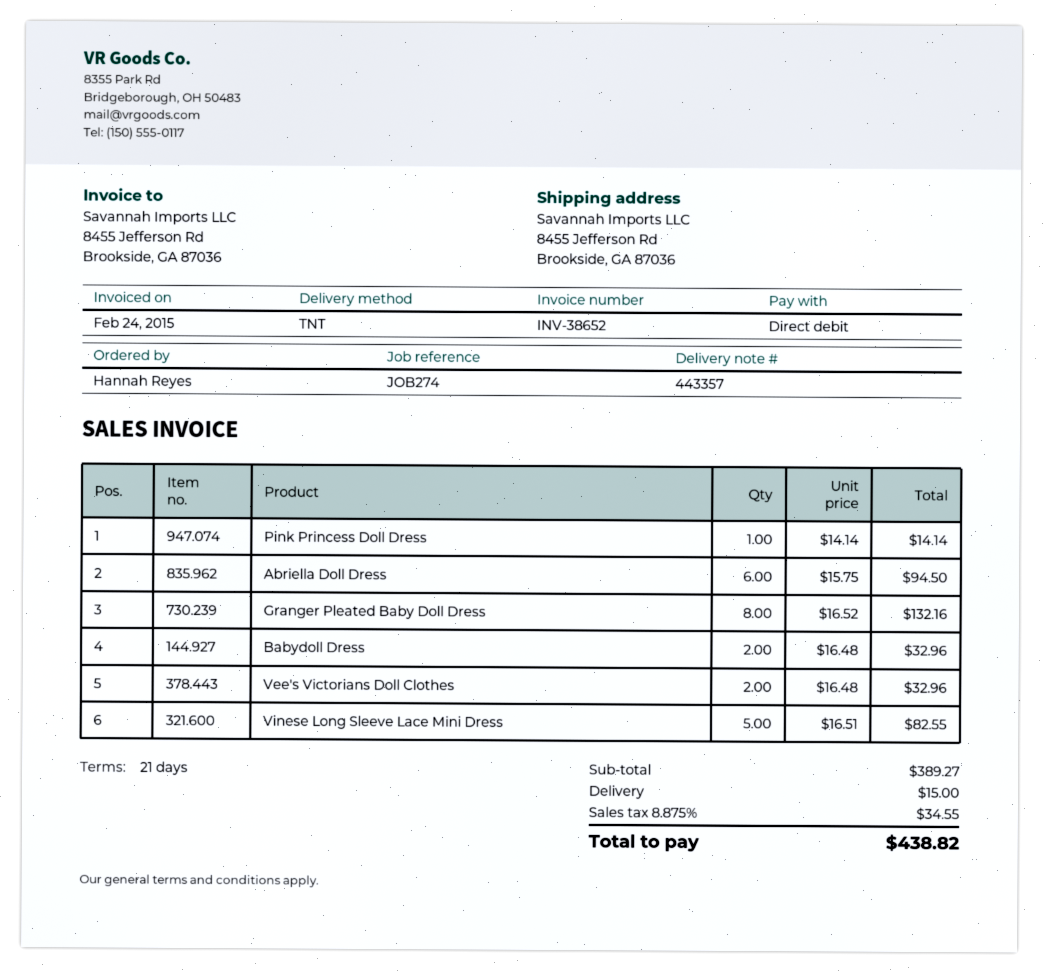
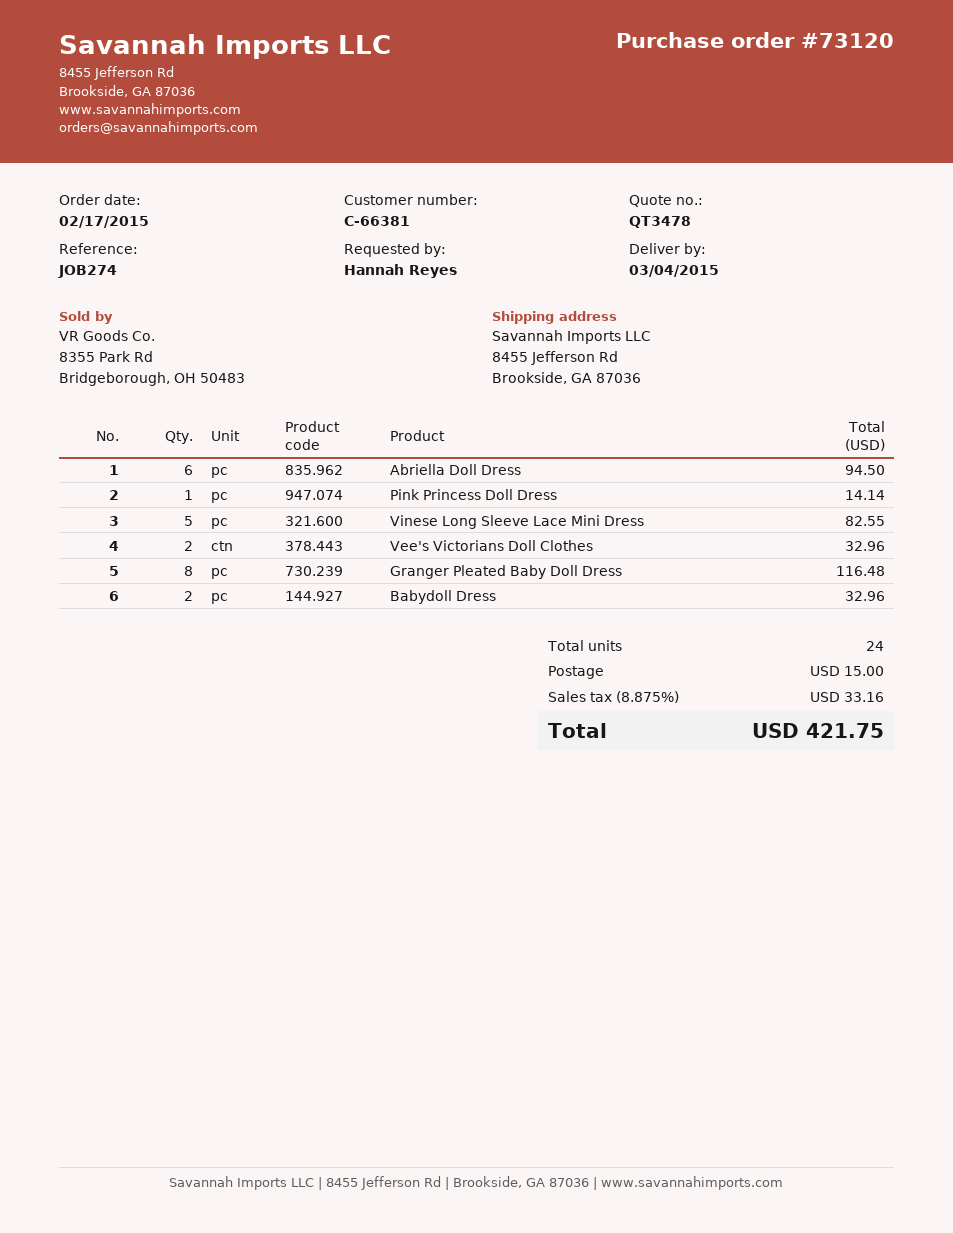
Granger Pleated Baby Doll Dress: 8 for 132.16 -> 8 for 116.48
tax: 8.875% = 34.55 -> 8.875% = 33.16
total: 438.82 -> 421.75

